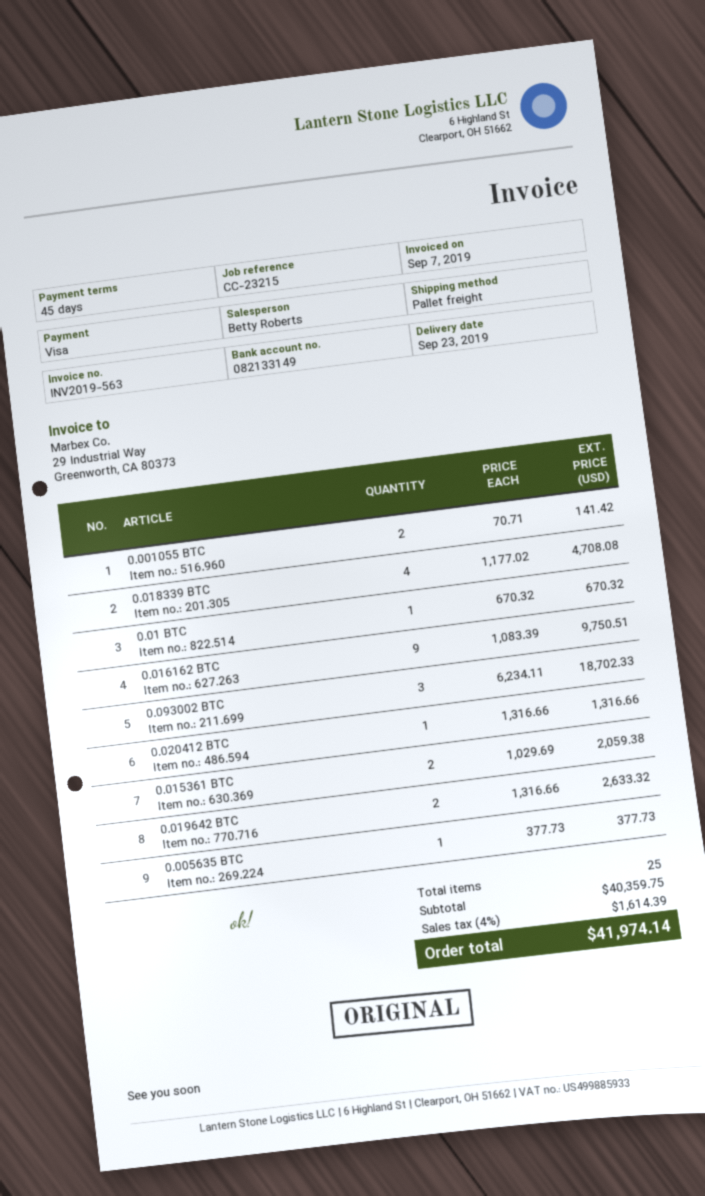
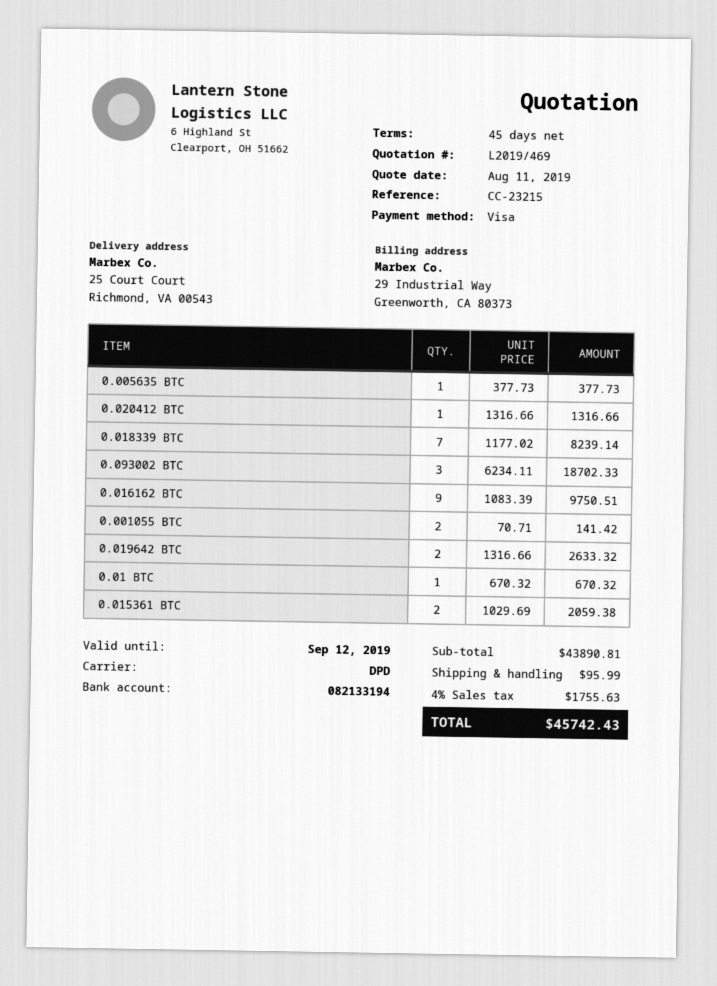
bank account: 082133149 -> 082133194
shipping method: pallet freight -> DPD
0.018339 BTC: 4 x 1177.02 = 4708.08 -> 7 x 1177.02 = 8239.14
subtotal: 40359.75 -> 43890.81
shipping: none -> 95.99
tax: 4% = 1614.39 -> 4% = 1755.63
total: 41974.14 -> 45742.43

